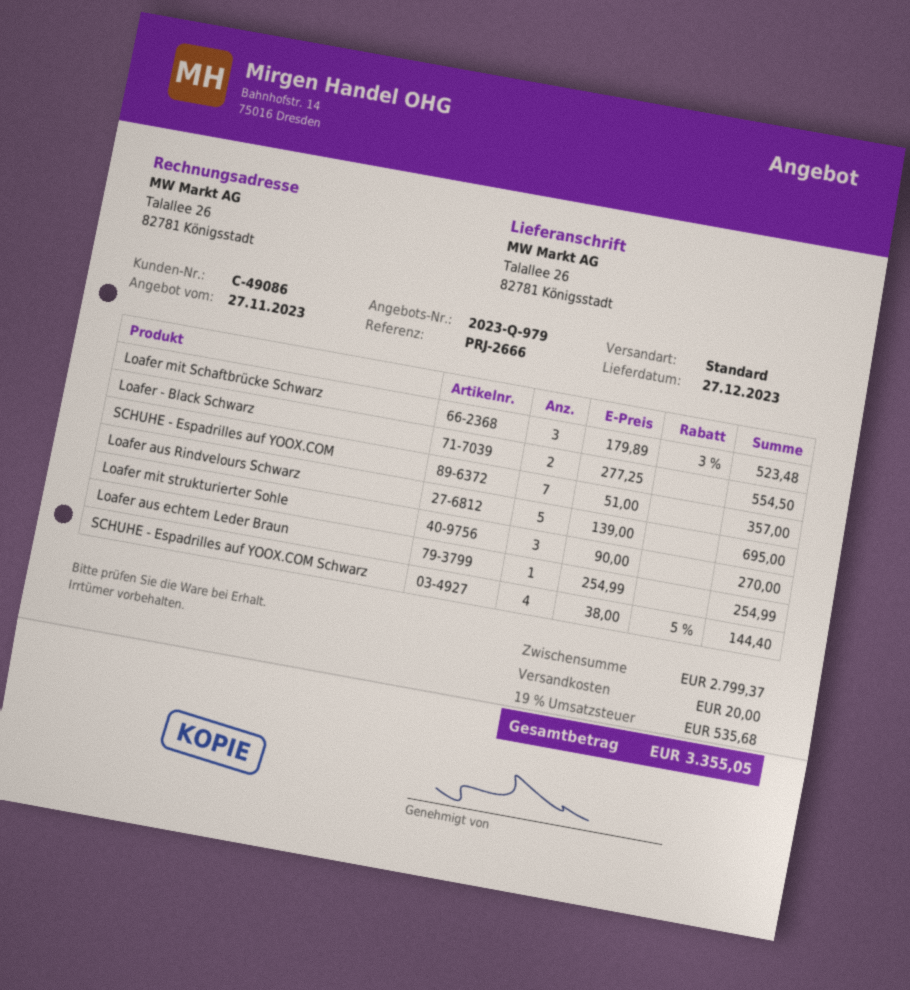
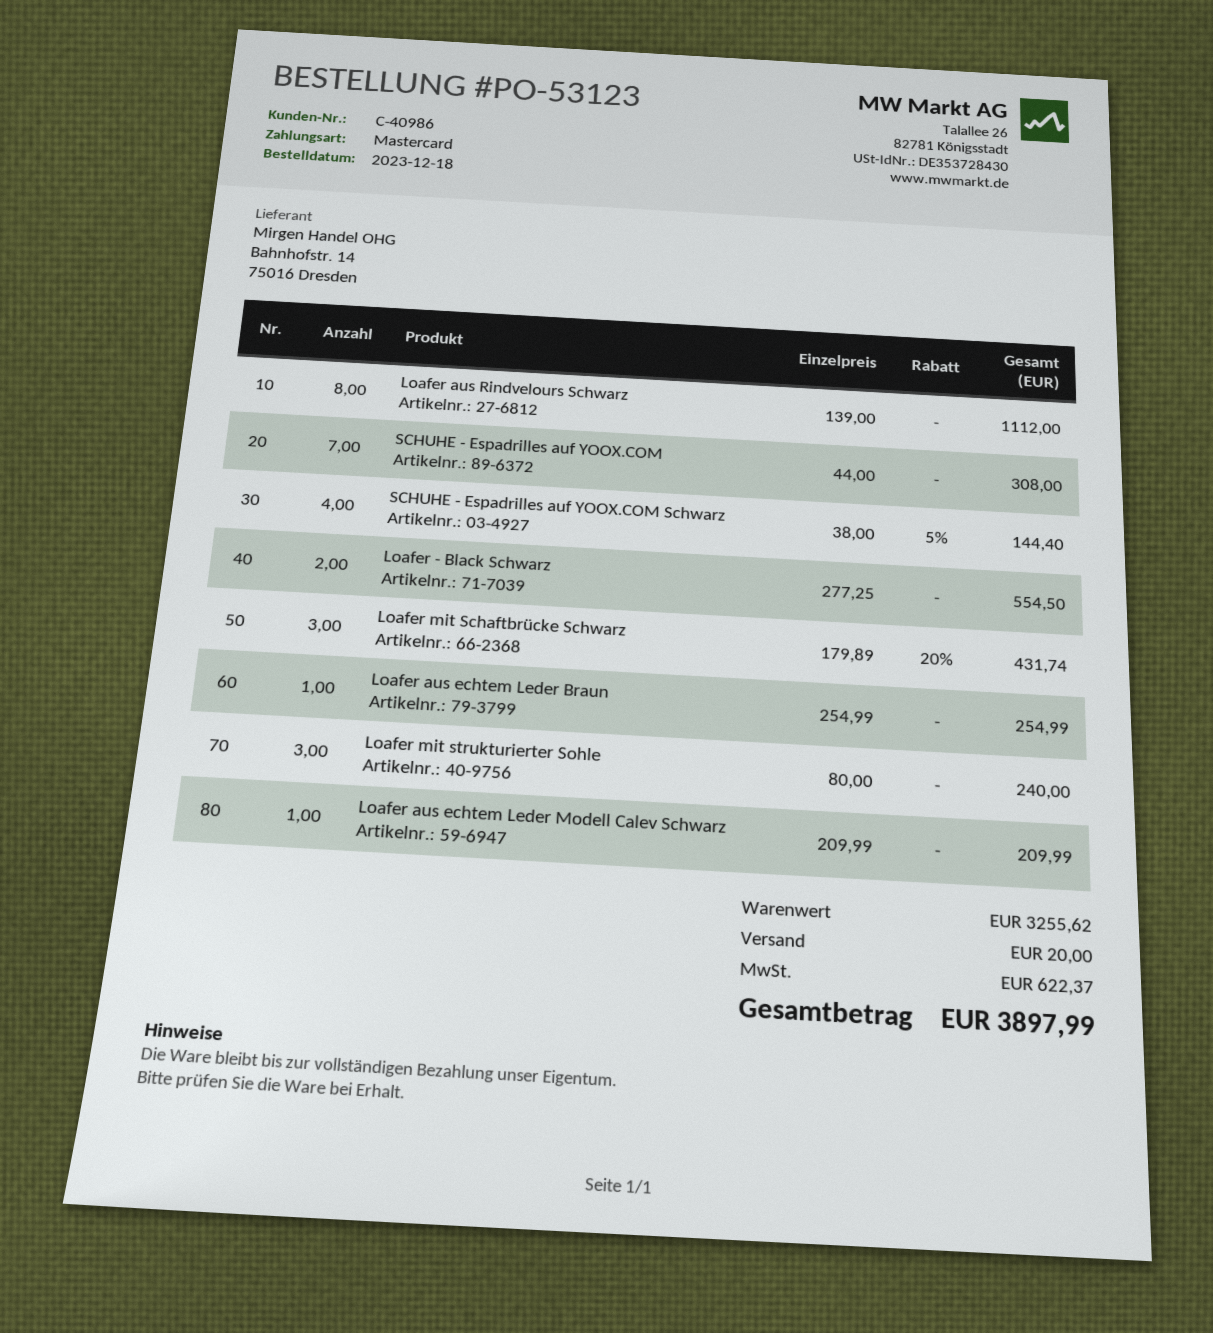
customer number: C-49086 -> C-40986
Loafer mit Schaftbrücke Schwarz: 3 x 179.89 - 3% = 523.48 -> 3 x 179.89 - 20% = 431.74
SCHUHE - Espadrilles auf YOOX.COM: 7 x 51.00 = 357.00 -> 7 x 44.00 = 308.00
Loafer aus Rindvelours Schwarz: 5 x 139.00 = 695.00 -> 8 x 139.00 = 1112.00
Loafer mit strukturierter Sohle: 3 x 90.00 = 270.00 -> 3 x 80.00 = 240.00
Loafer aus echtem Leder Modell Calev Schwarz: none -> 1 x 209.99 = 209.99
subtotal: 2799.37 -> 3255.62
tax: 535.68 -> 622.37
total: 3355.05 -> 3897.99

